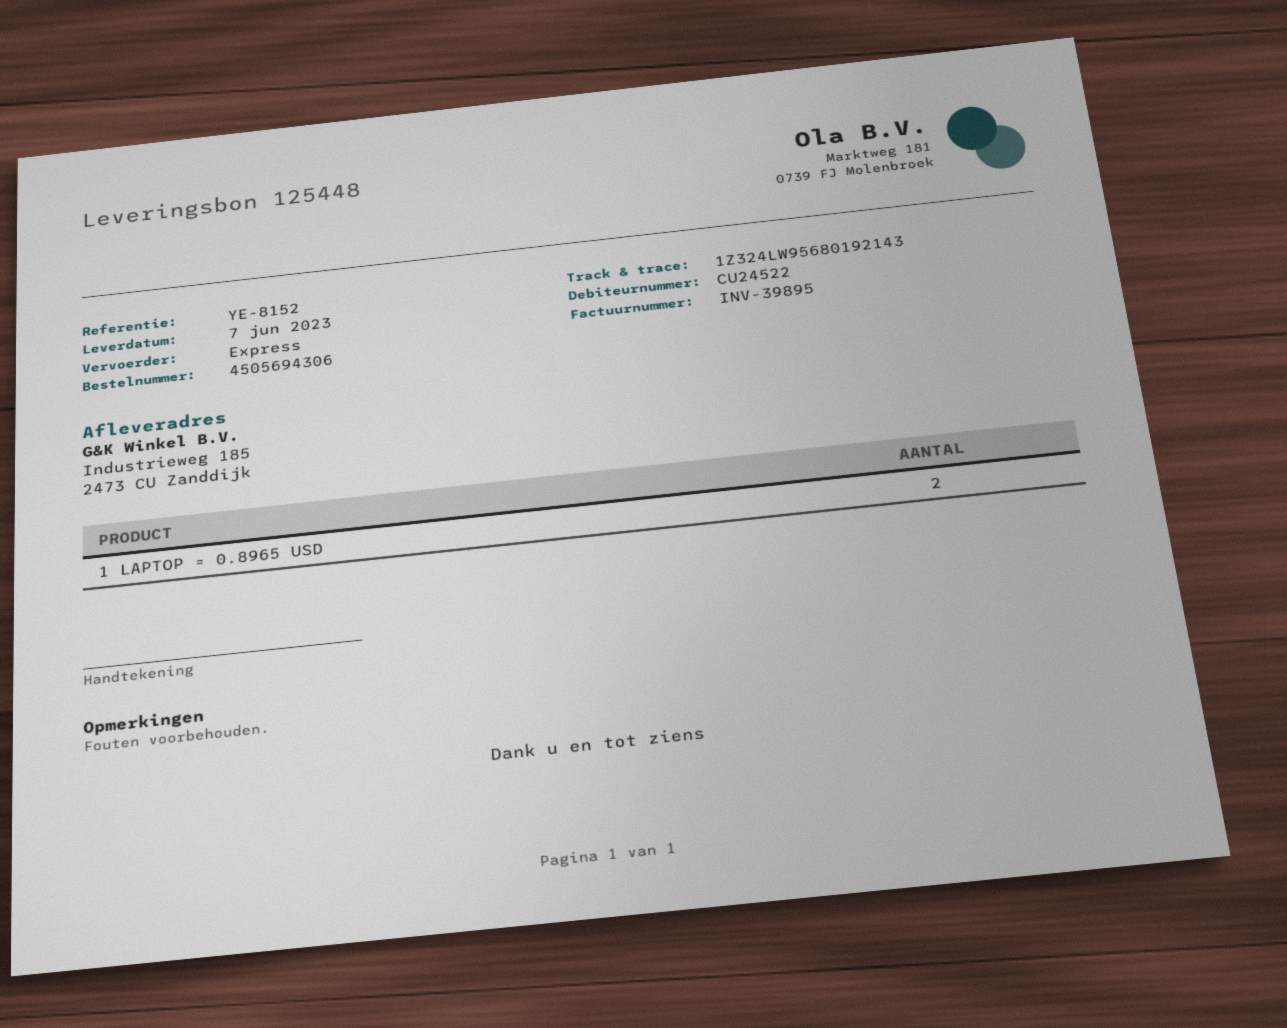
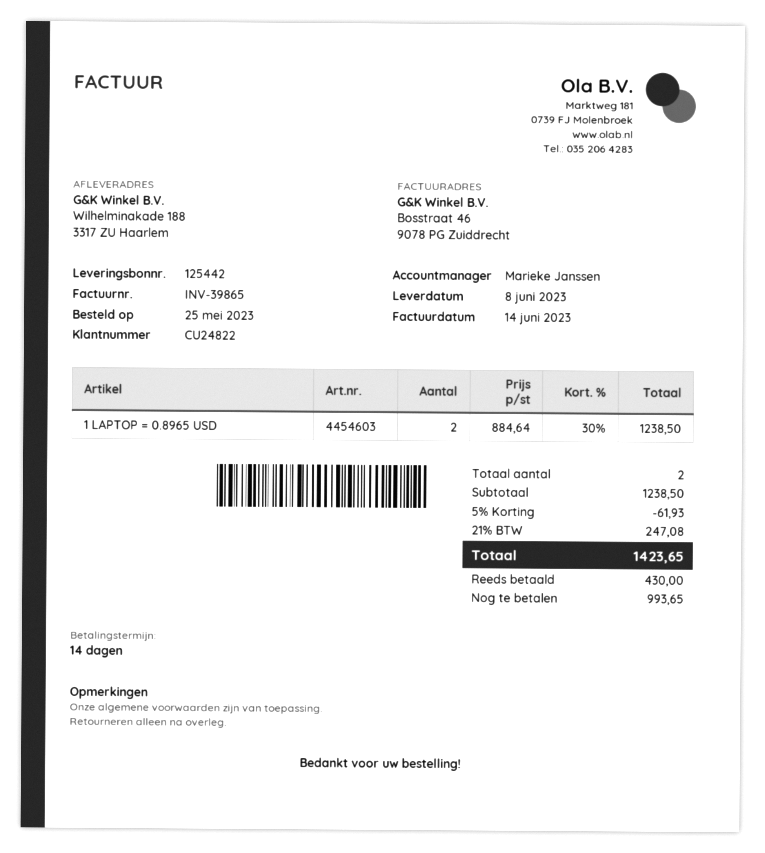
delivery note number: 125448 -> 125442
delivery date: 2023-06-07 -> 2023-06-08
invoice number: INV-39895 -> INV-39865
customer number: CU24522 -> CU24822
ship to: Industrieweg 185, 2473 CU Zanddijk -> Wilhelminakade 188, 3317 ZU Haarlem

